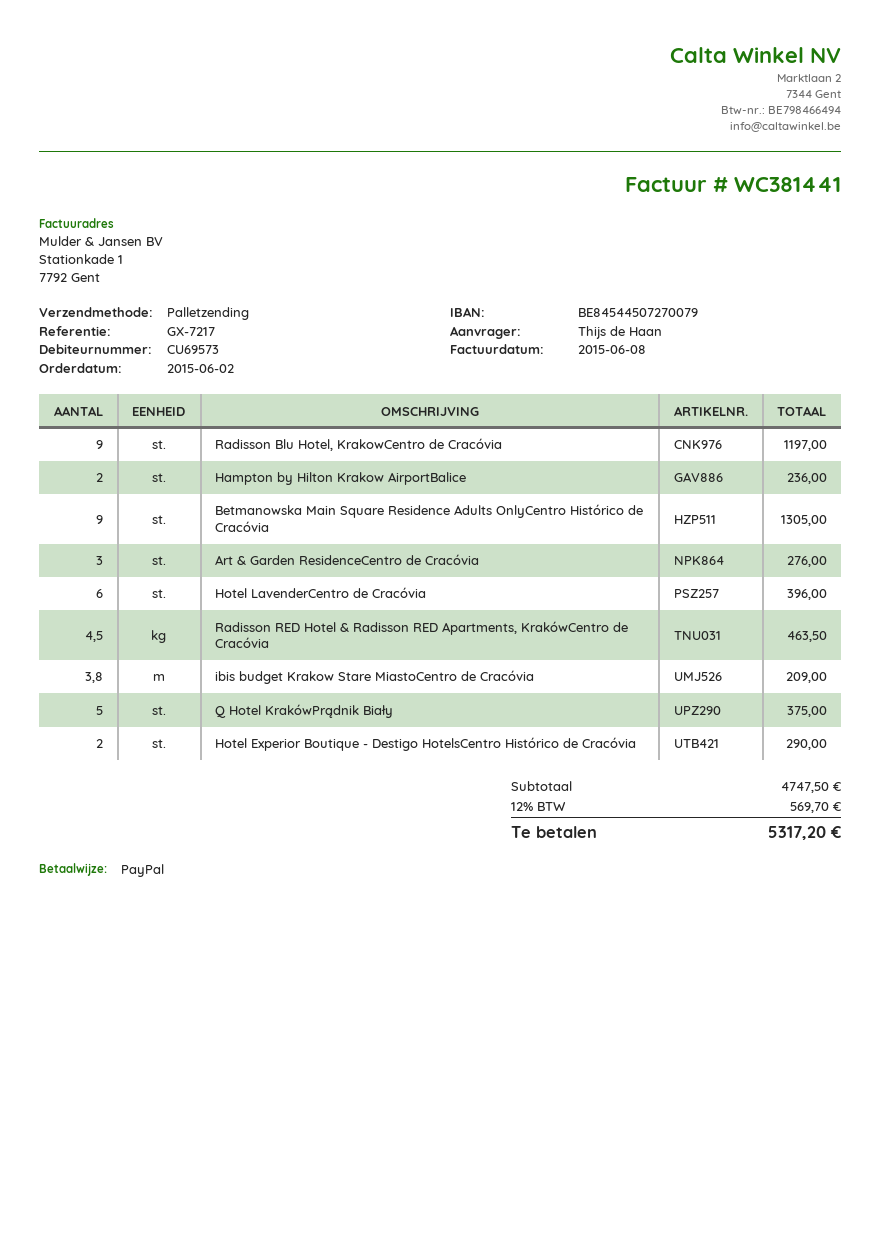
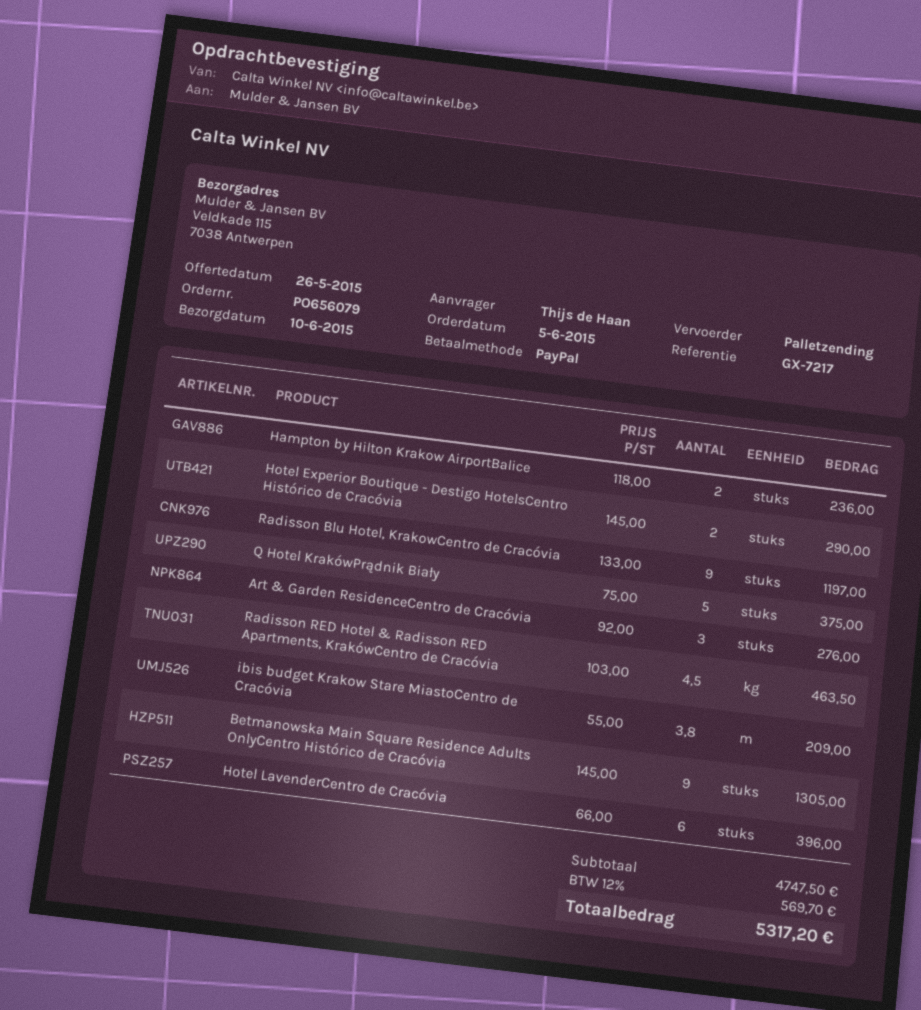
order date: 2015-06-02 -> 2015-06-05

